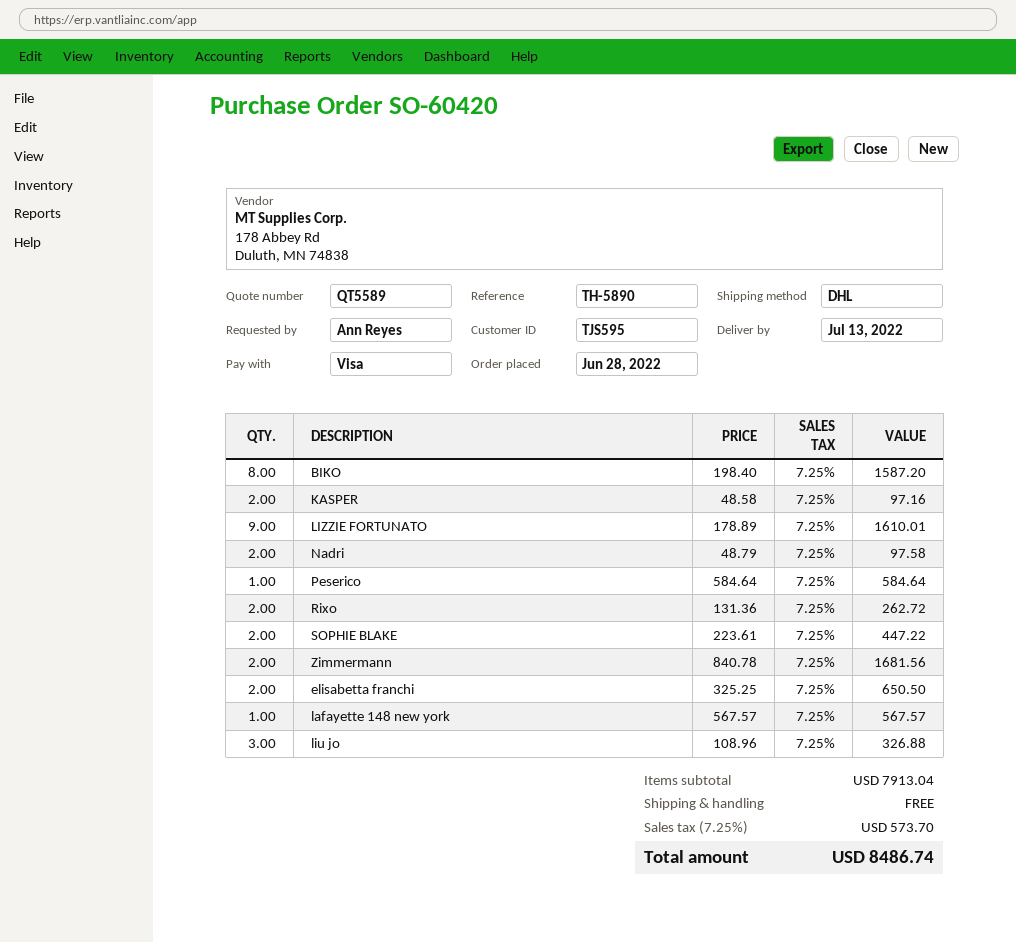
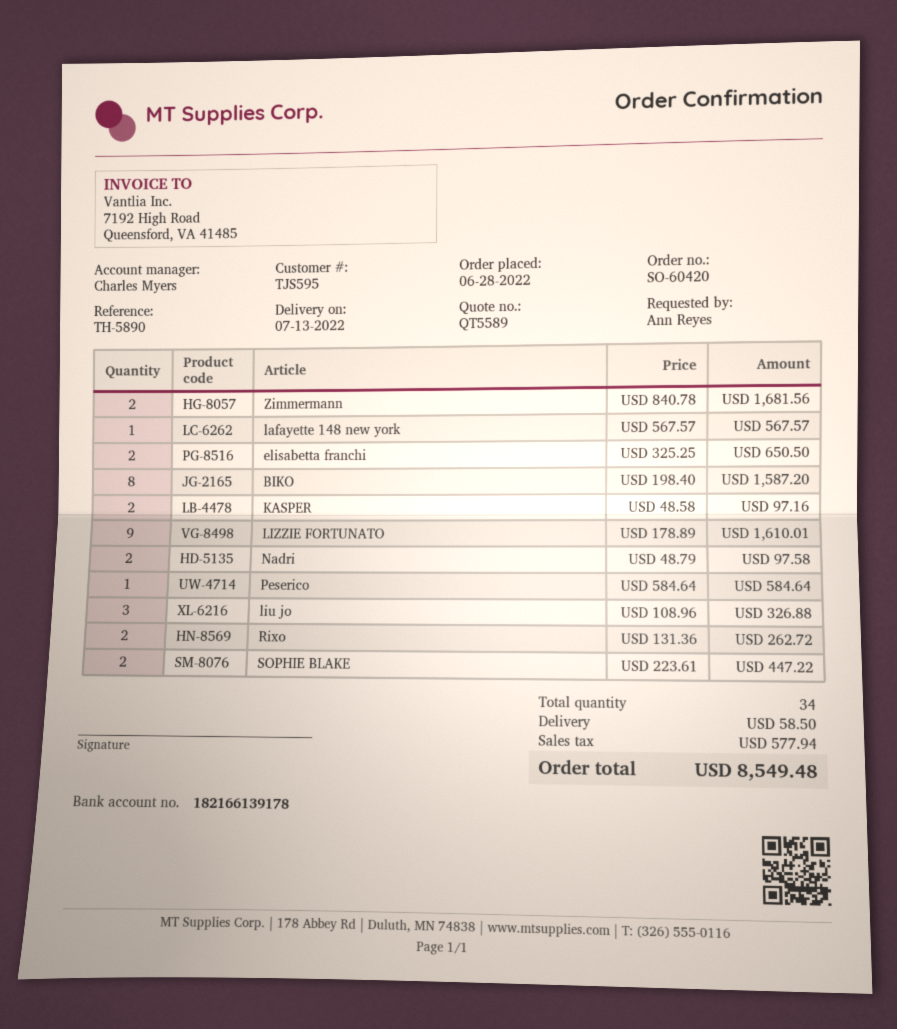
shipping: 0.00 -> 58.50
tax: 573.70 -> 577.94
total: 8486.74 -> 8549.48

